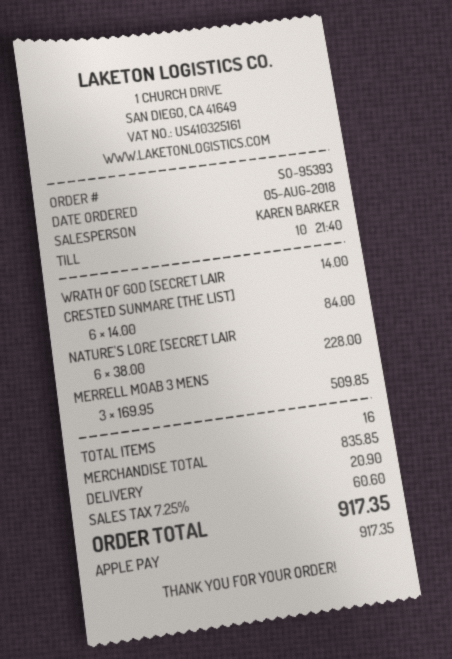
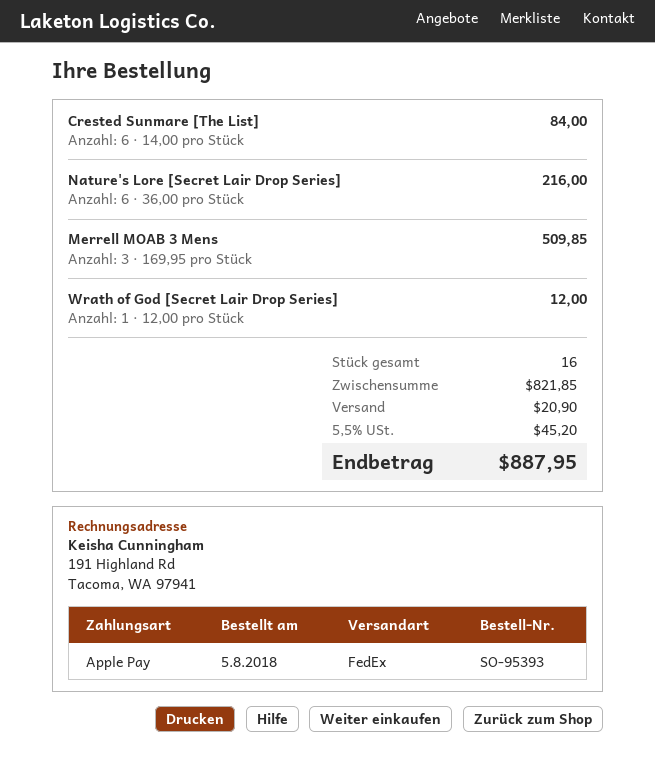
WRATH OF GOD [SECRET LAIR: 1 x 14.00 = 14.00 -> 1 x 12.00 = 12.00
NATURE'S LORE [SECRET LAIR: 6 x 38.00 = 228.00 -> 6 x 36.00 = 216.00
subtotal: 835.85 -> 821.85
tax: 7.25% = 60.60 -> 5.5% = 45.20
total: 917.35 -> 887.95

